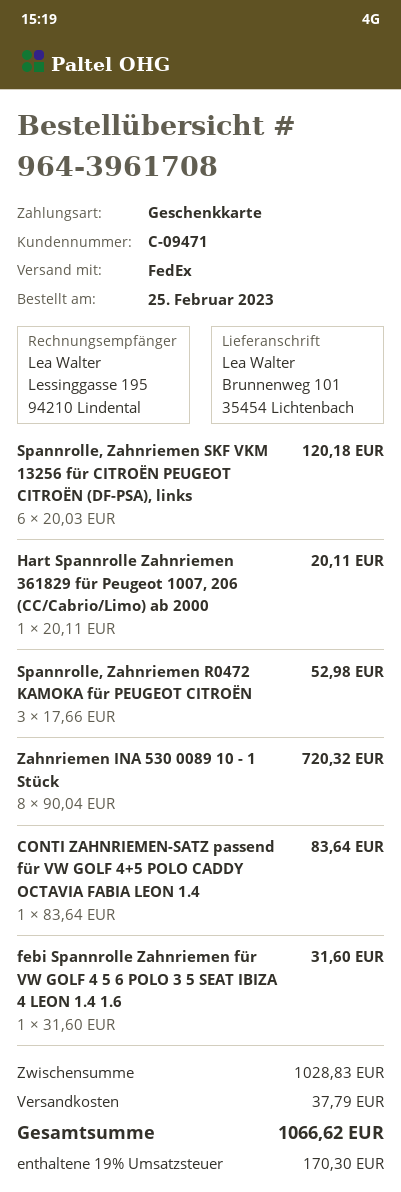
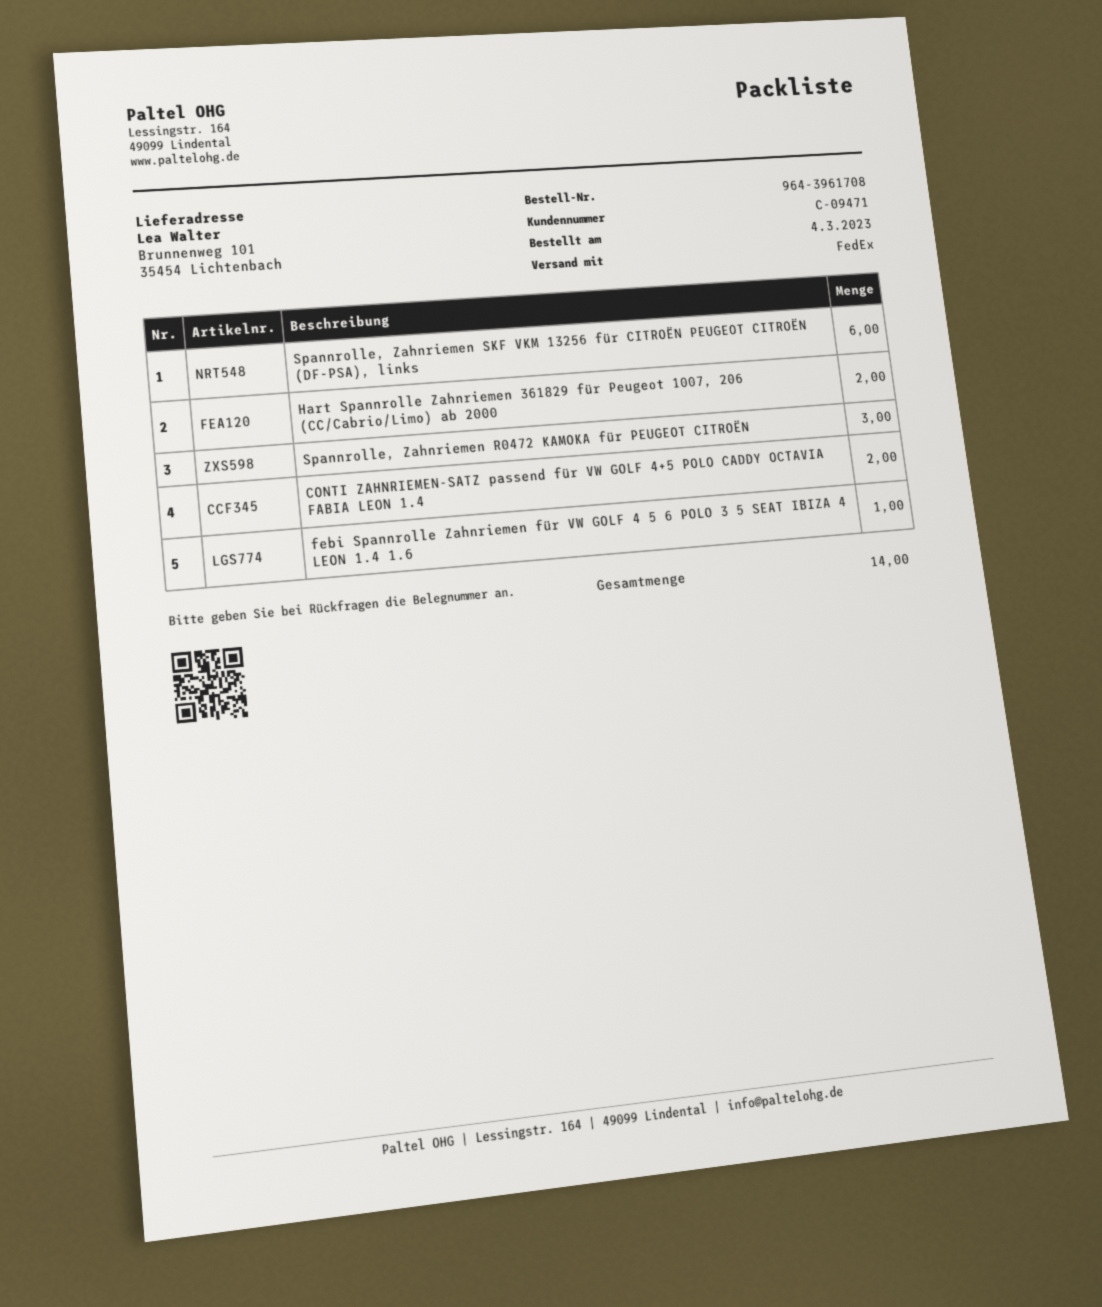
order date: 2023-02-25 -> 2023-03-04
Hart Spannrolle Zahnriemen 361829 für Peugeot 1007, 206 (CC/Cabrio/Limo) ab 2000: 1 -> 2
Zahnriemen INA 530 0089 10 - 1 Stück: 8 -> none
CONTI ZAHNRIEMEN-SATZ passend für VW GOLF 4+5 POLO CADDY OCTAVIA FABIA LEON 1.4: 1 -> 2

